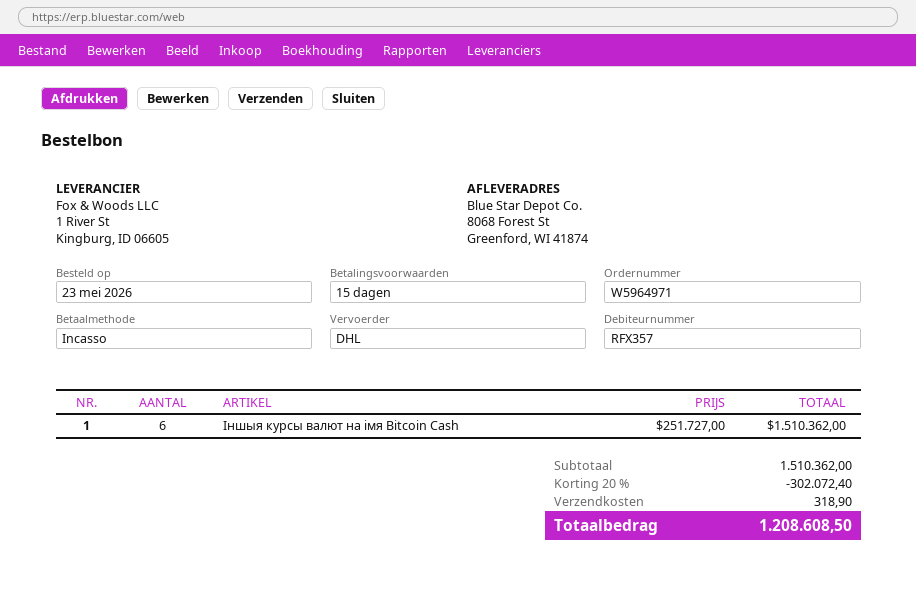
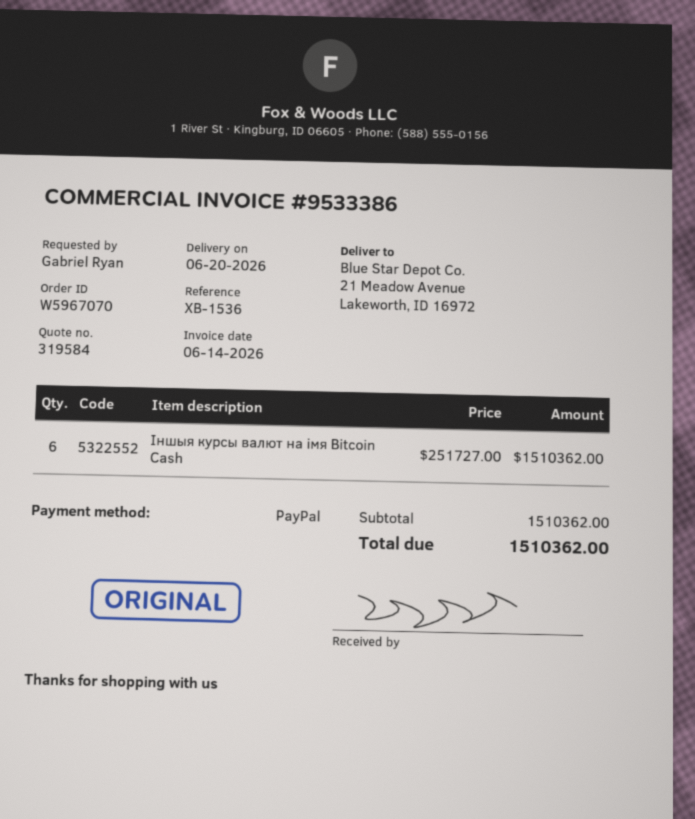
order number: W5964971 -> W5967070
payment method: direct debit -> PayPal
ship to: 8068 Forest St, Greenford, WI 41874 -> 21 Meadow Avenue, Lakeworth, ID 16972
discount: 20% = 302072.40 -> none
shipping: 318.90 -> none
total: 1208608.50 -> 1510362.00

